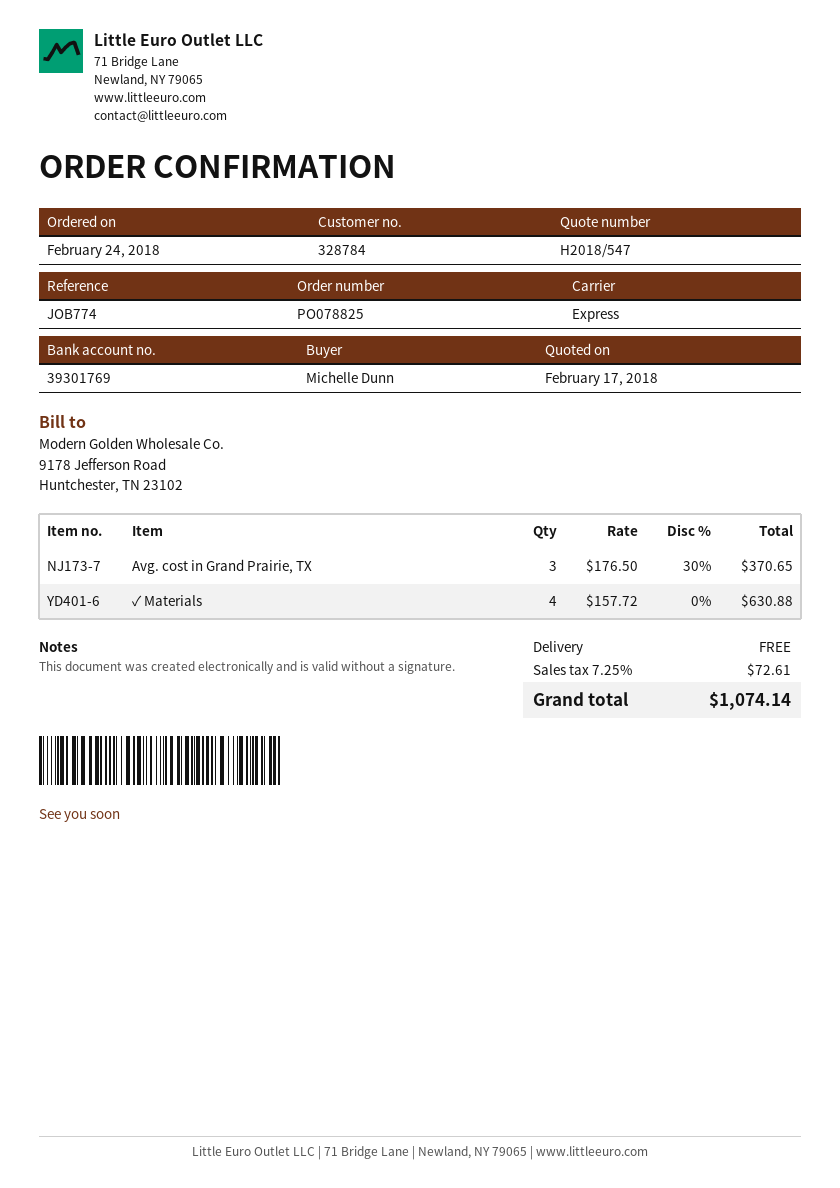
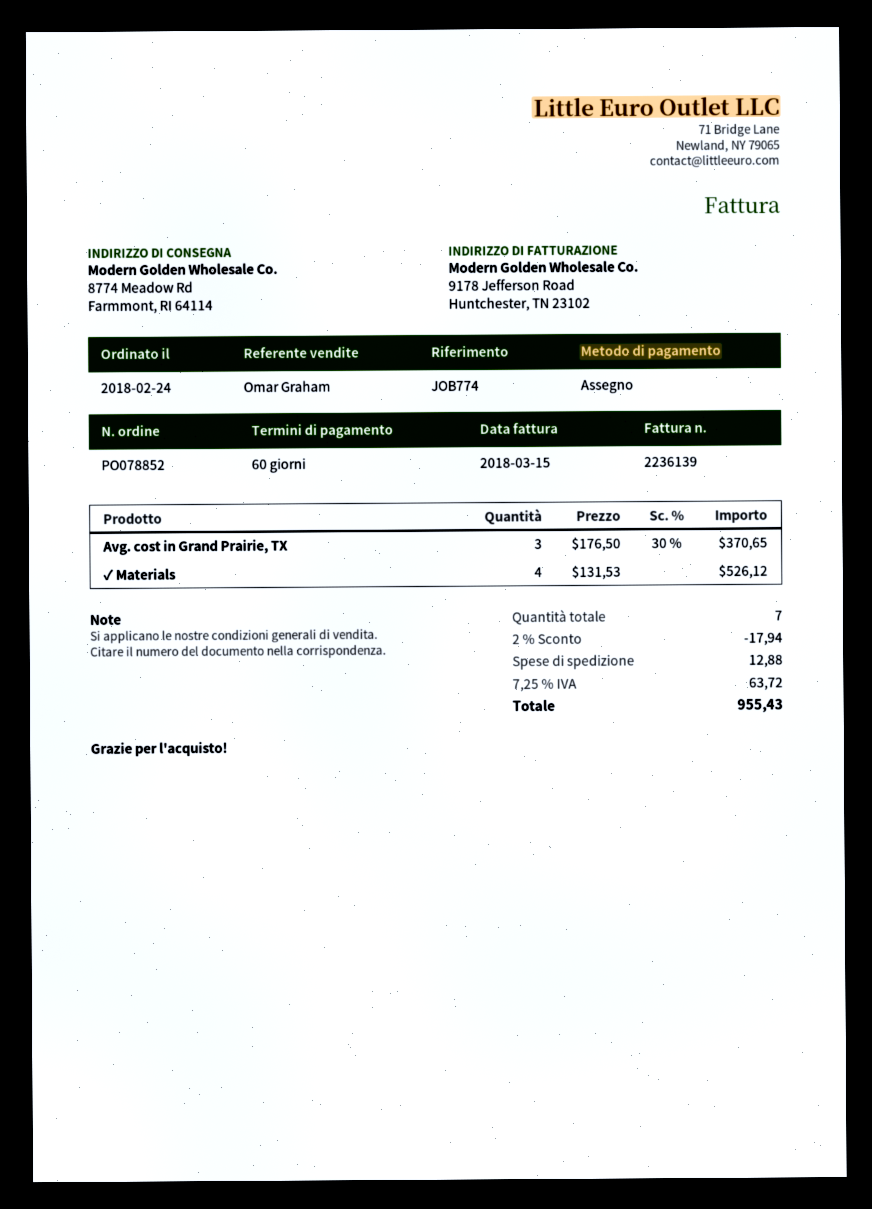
order number: PO078825 -> PO078852
✓ Materials: 4 x 157.72 = 630.88 -> 4 x 131.53 = 526.12
discount: none -> 2% = 17.94
shipping: 0.00 -> 12.88
tax: 7.25% = 72.61 -> 7.25% = 63.72
total: 1074.14 -> 955.43

